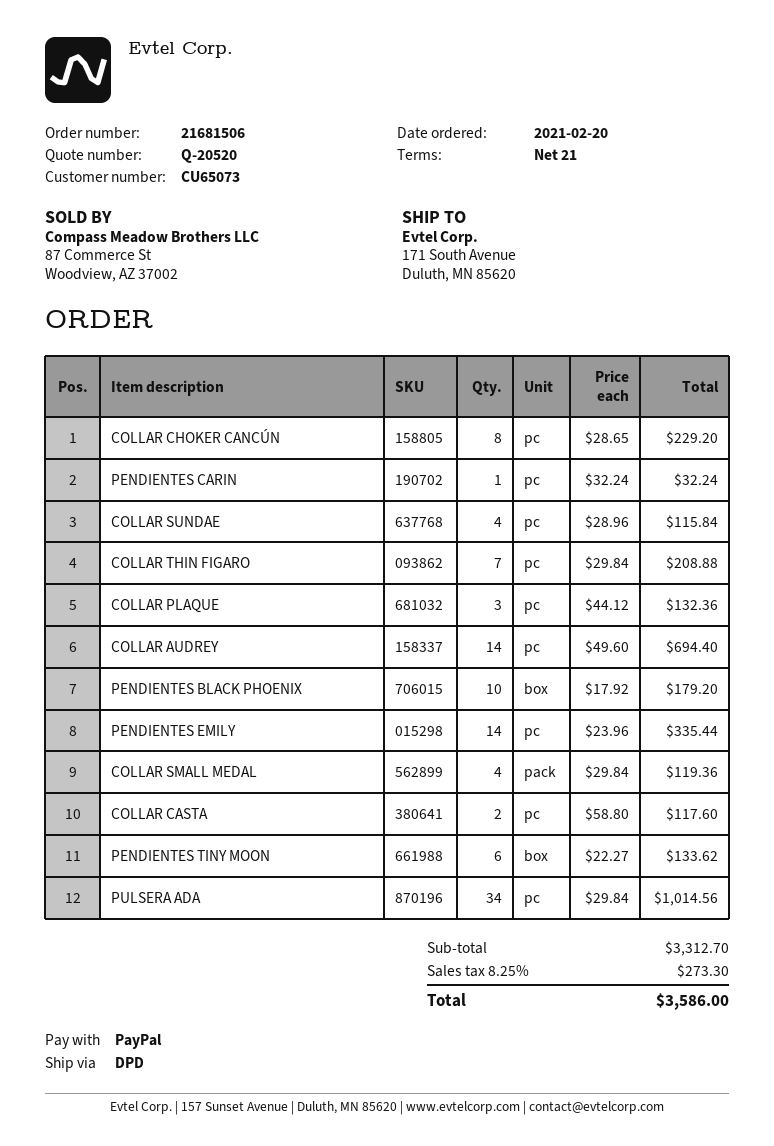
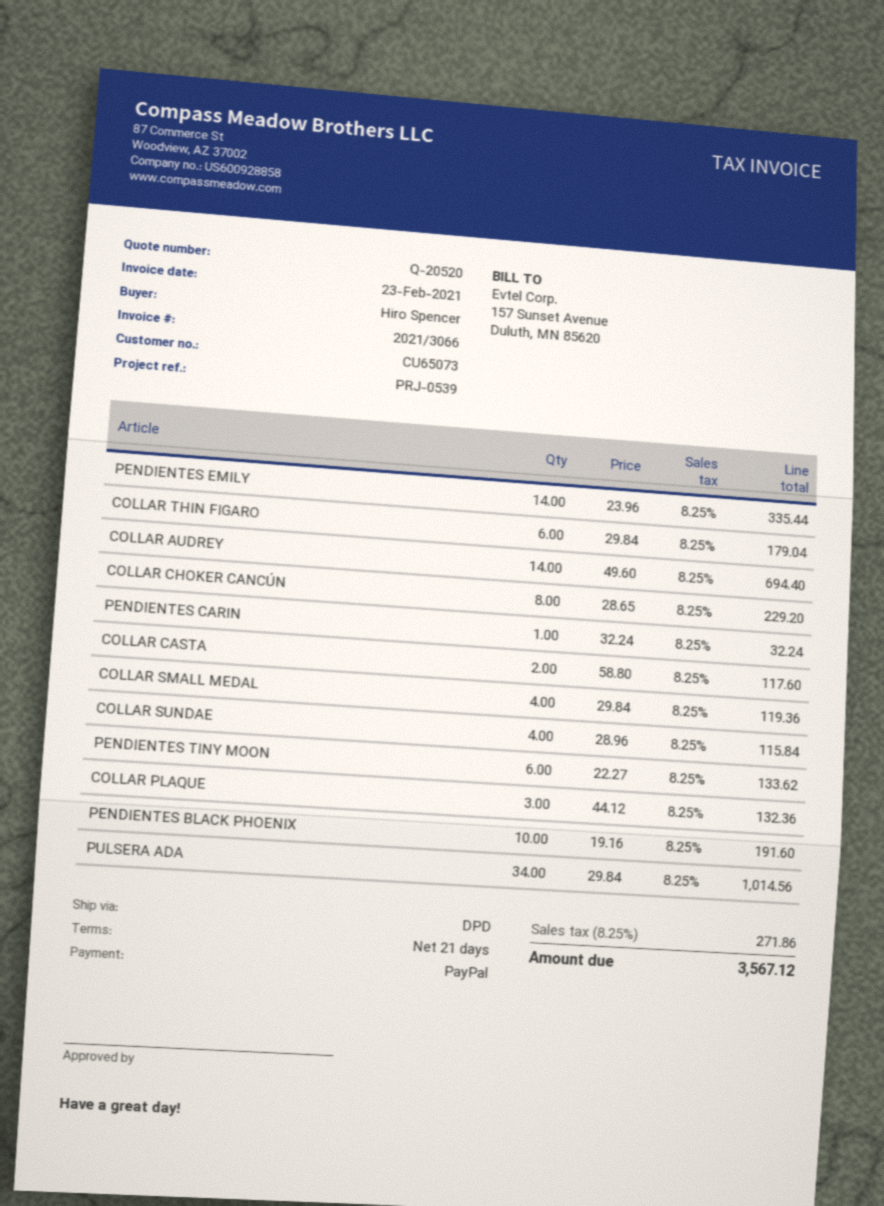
COLLAR THIN FIGARO: 7 x 29.84 = 208.88 -> 6 x 29.84 = 179.04
PENDIENTES BLACK PHOENIX: 10 x 17.92 = 179.20 -> 10 x 19.16 = 191.60
tax: 8.25% = 273.30 -> 8.25% = 271.86
total: 3586.00 -> 3567.12

